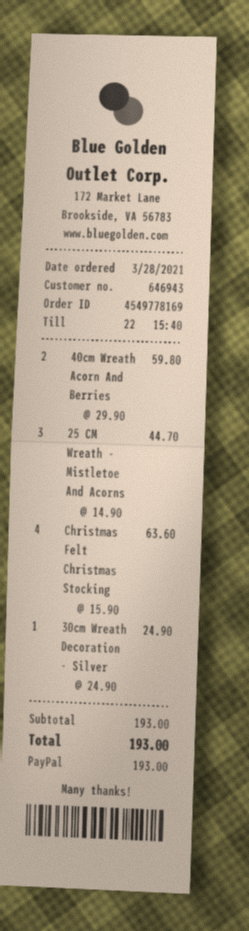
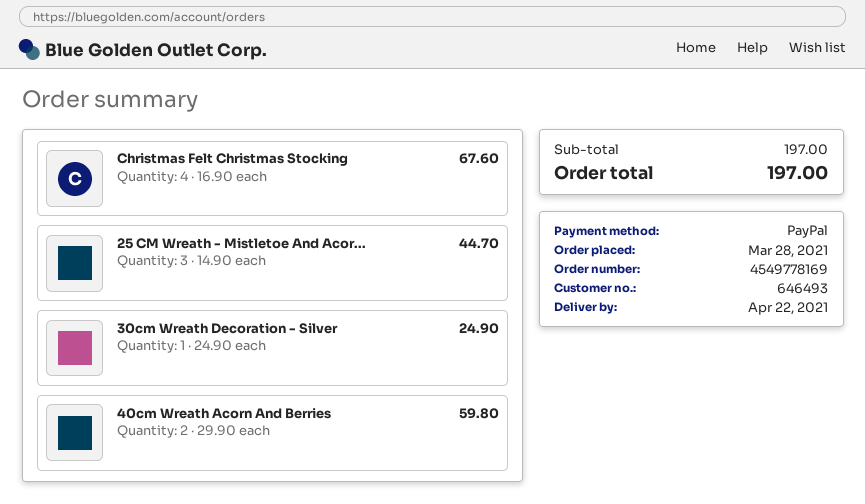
customer number: 646943 -> 646493
Christmas Felt Christmas Stocking: 4 x 15.90 = 63.60 -> 4 x 16.90 = 67.60
subtotal: 193.00 -> 197.00
total: 193.00 -> 197.00

